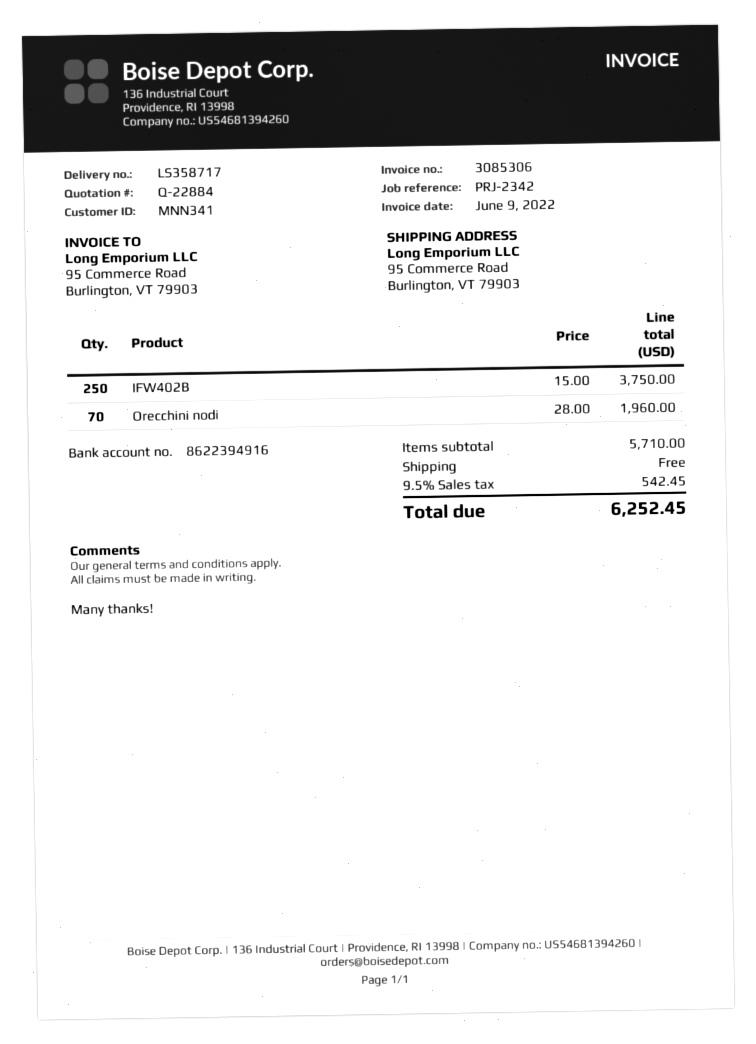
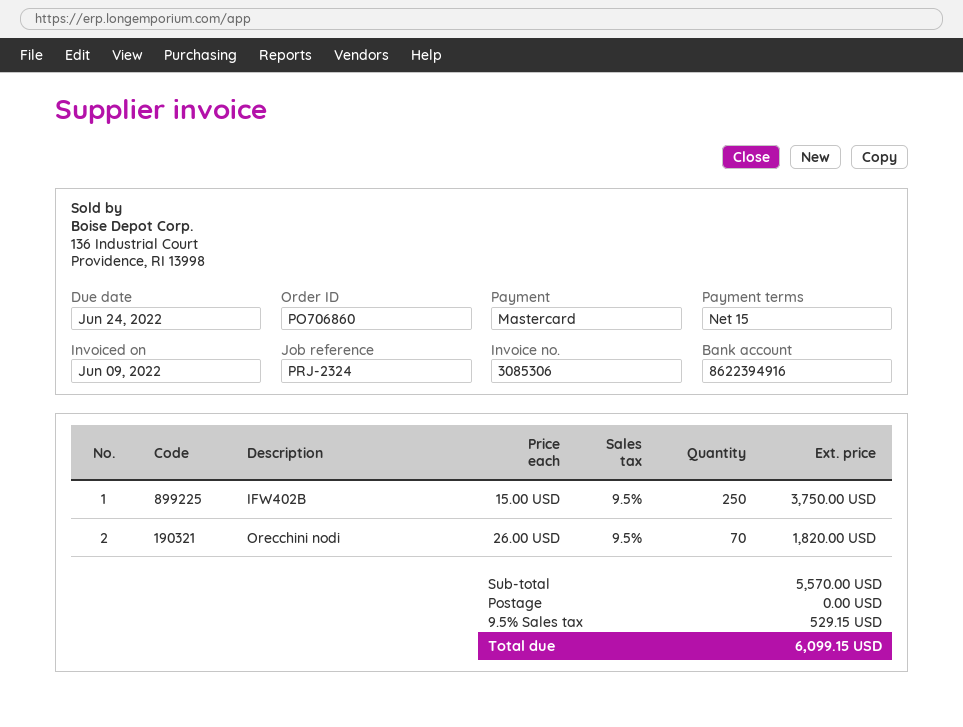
reference: PRJ-2342 -> PRJ-2324
Orecchini nodi: 70 x 28.00 = 1960.00 -> 70 x 26.00 = 1820.00
subtotal: 5710.00 -> 5570.00
tax: 9.5% = 542.45 -> 9.5% = 529.15
total: 6252.45 -> 6099.15

